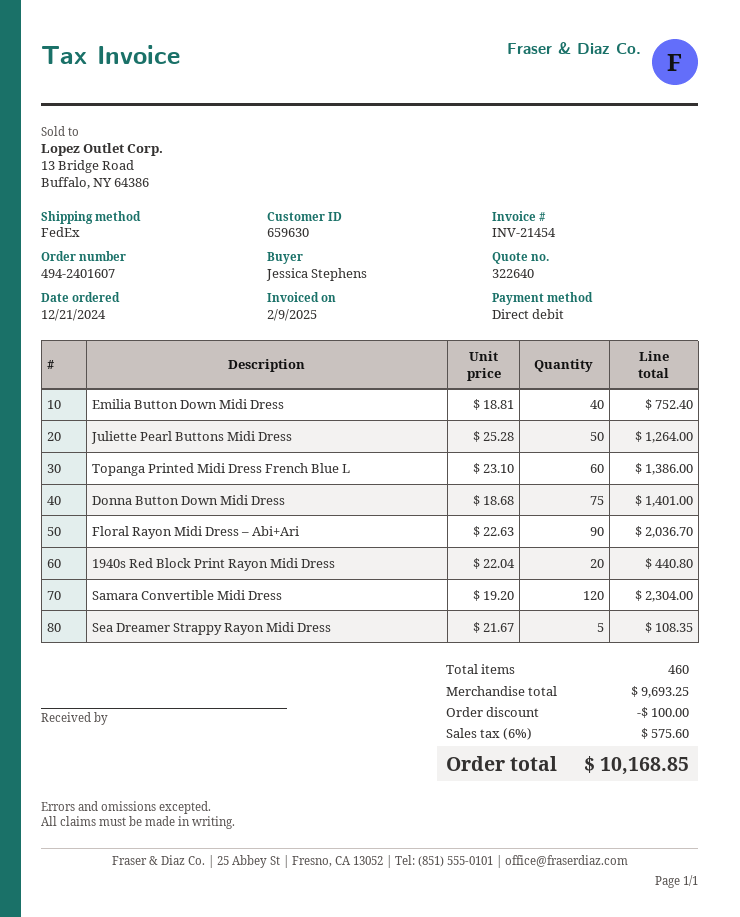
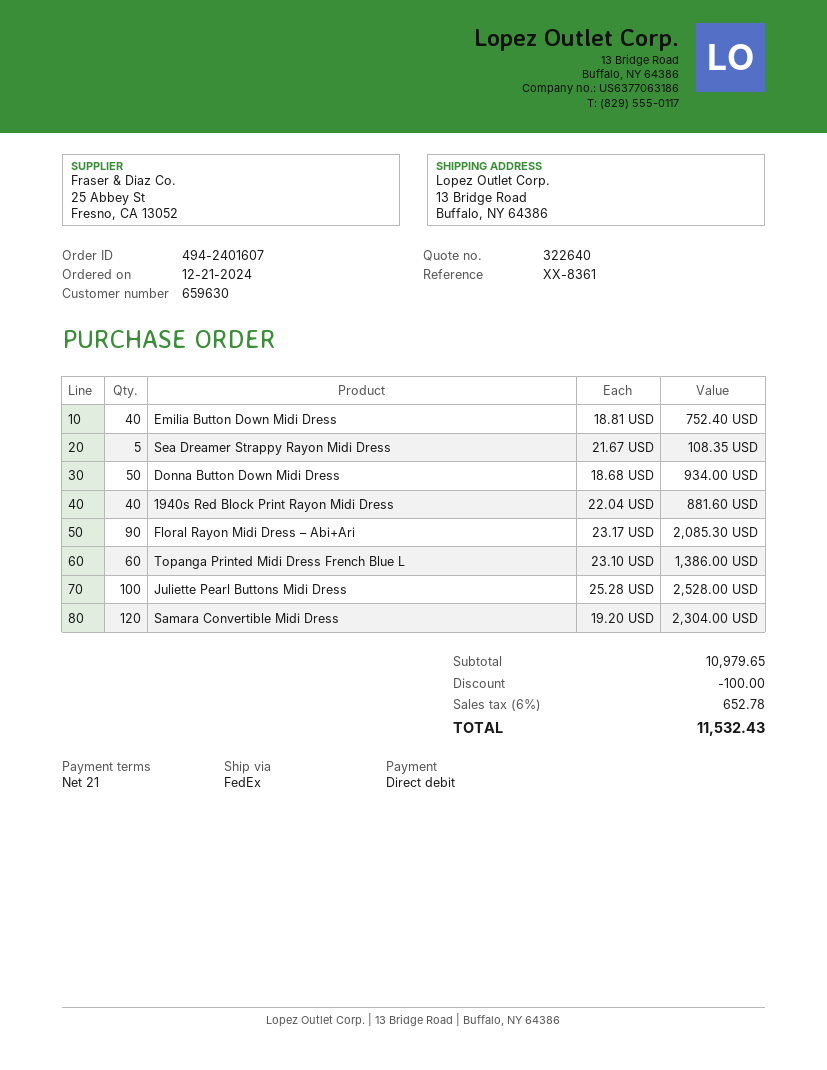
Juliette Pearl Buttons Midi Dress: 50 x 25.28 = 1264.00 -> 100 x 25.28 = 2528.00
Donna Button Down Midi Dress: 75 x 18.68 = 1401.00 -> 50 x 18.68 = 934.00
Floral Rayon Midi Dress – Abi+Ari: 90 x 22.63 = 2036.70 -> 90 x 23.17 = 2085.30
1940s Red Block Print Rayon Midi Dress: 20 x 22.04 = 440.80 -> 40 x 22.04 = 881.60
subtotal: 9693.25 -> 10979.65
tax: 6% = 575.60 -> 6% = 652.78
total: 10168.85 -> 11532.43

